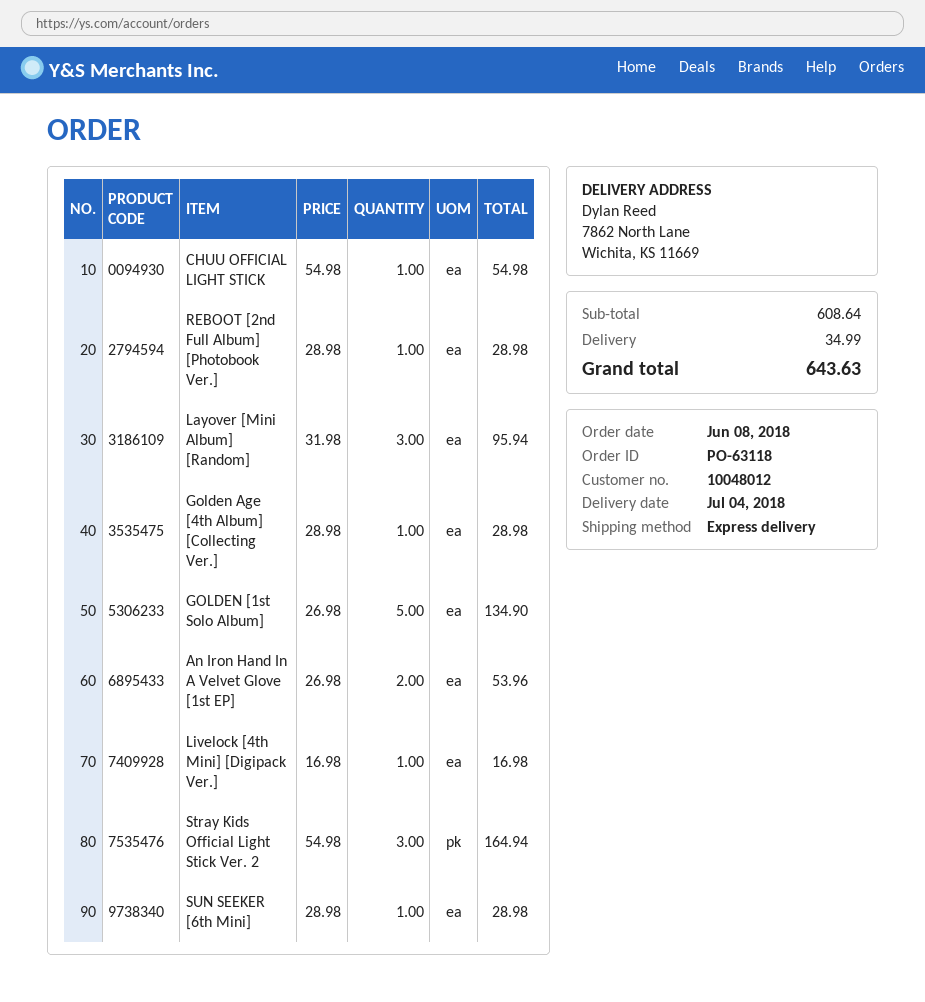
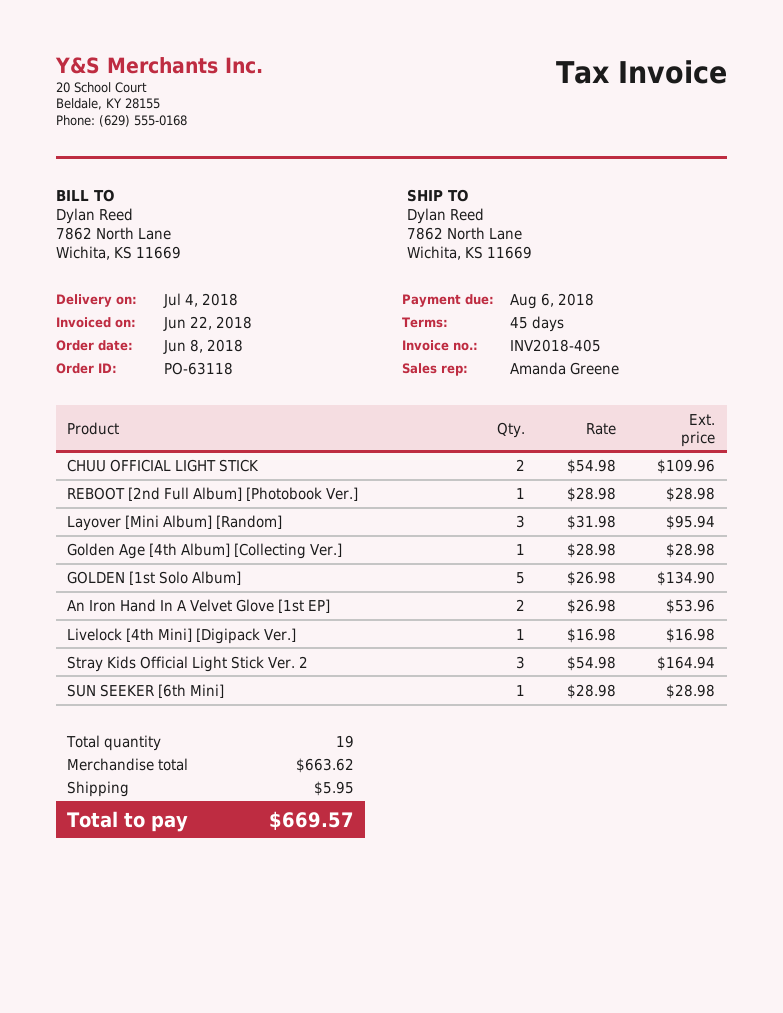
CHUU OFFICIAL LIGHT STICK: 1 x 54.98 = 54.98 -> 2 x 54.98 = 109.96
subtotal: 608.64 -> 663.62
shipping: 34.99 -> 5.95
total: 643.63 -> 669.57

